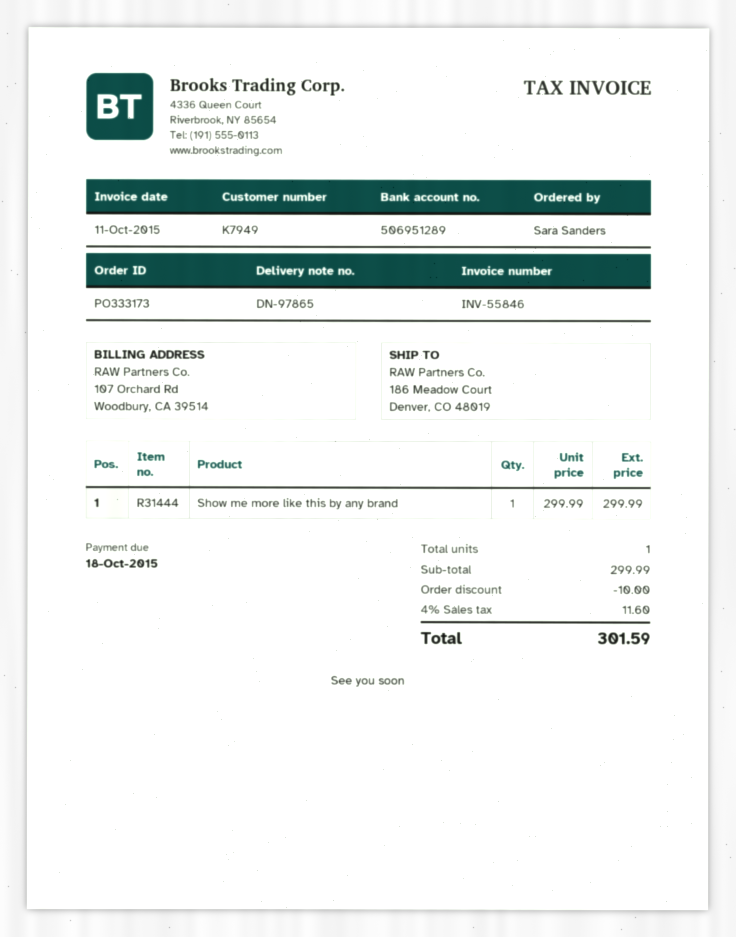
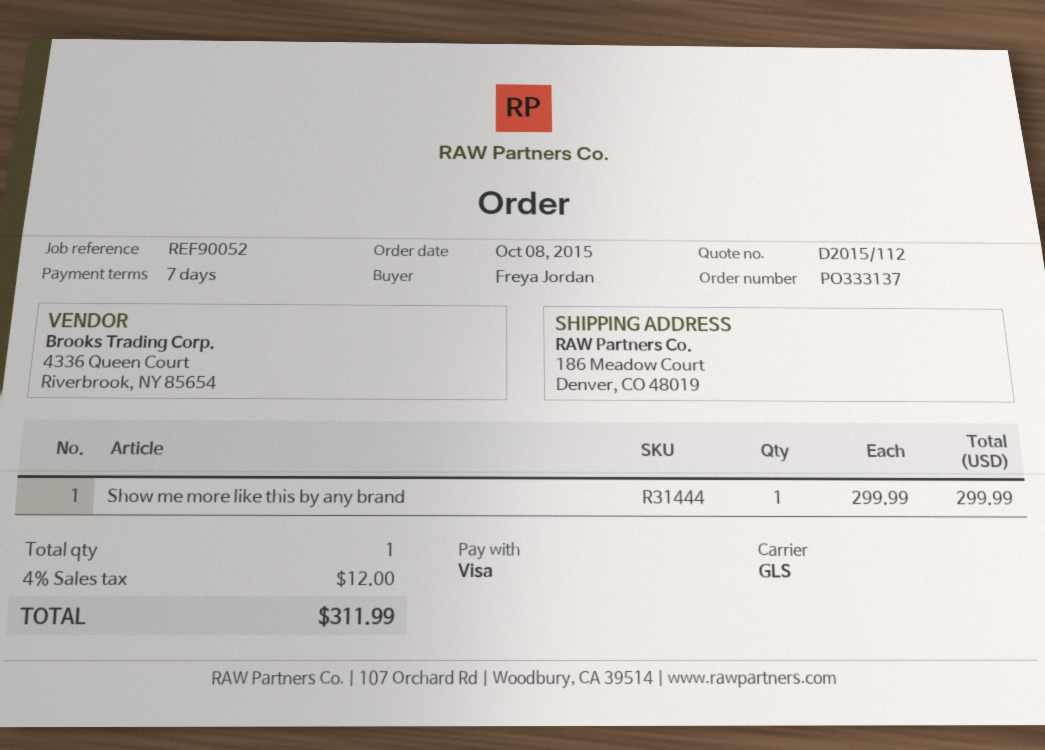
order number: PO333173 -> PO333137
ordered by: Sara Sanders -> Freya Jordan
discount: 10.00 -> none
tax: 4% = 11.60 -> 4% = 12.00
total: 301.59 -> 311.99

